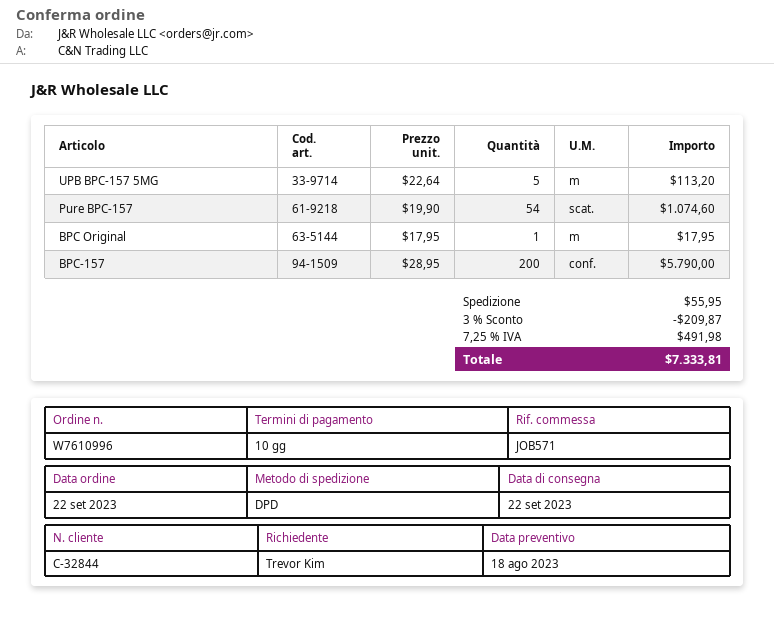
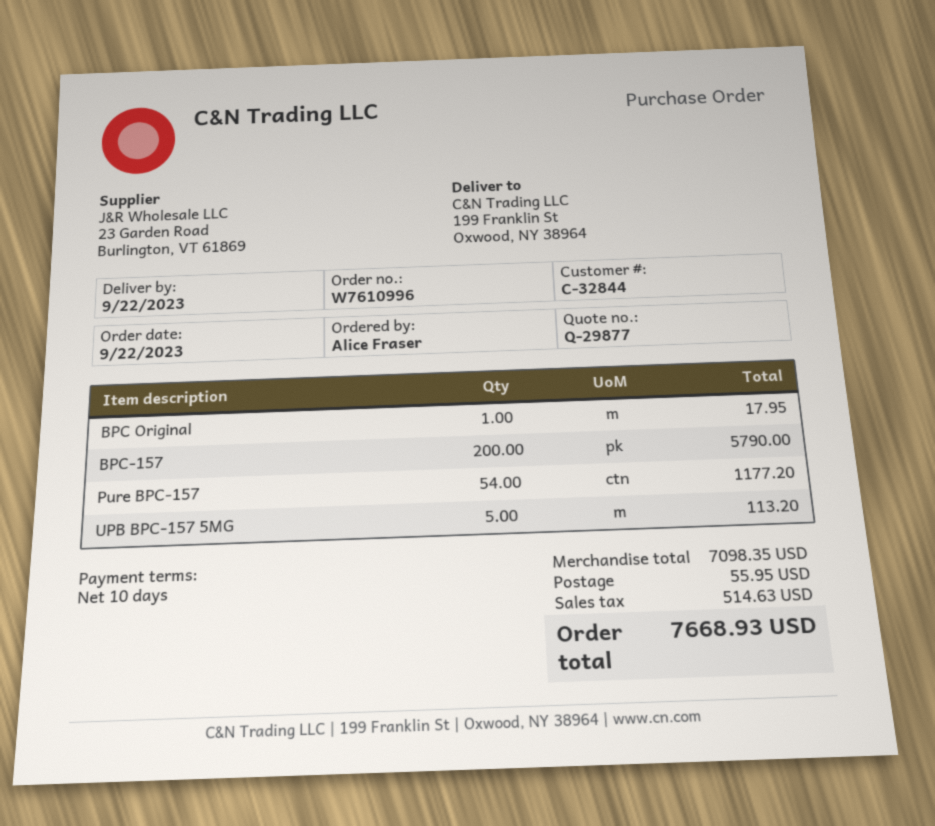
ordered by: Trevor Kim -> Alice Fraser
Pure BPC-157: 54 for 1074.60 -> 54 for 1177.20
discount: 3% = 209.87 -> none
tax: 491.98 -> 514.63
total: 7333.81 -> 7668.93

